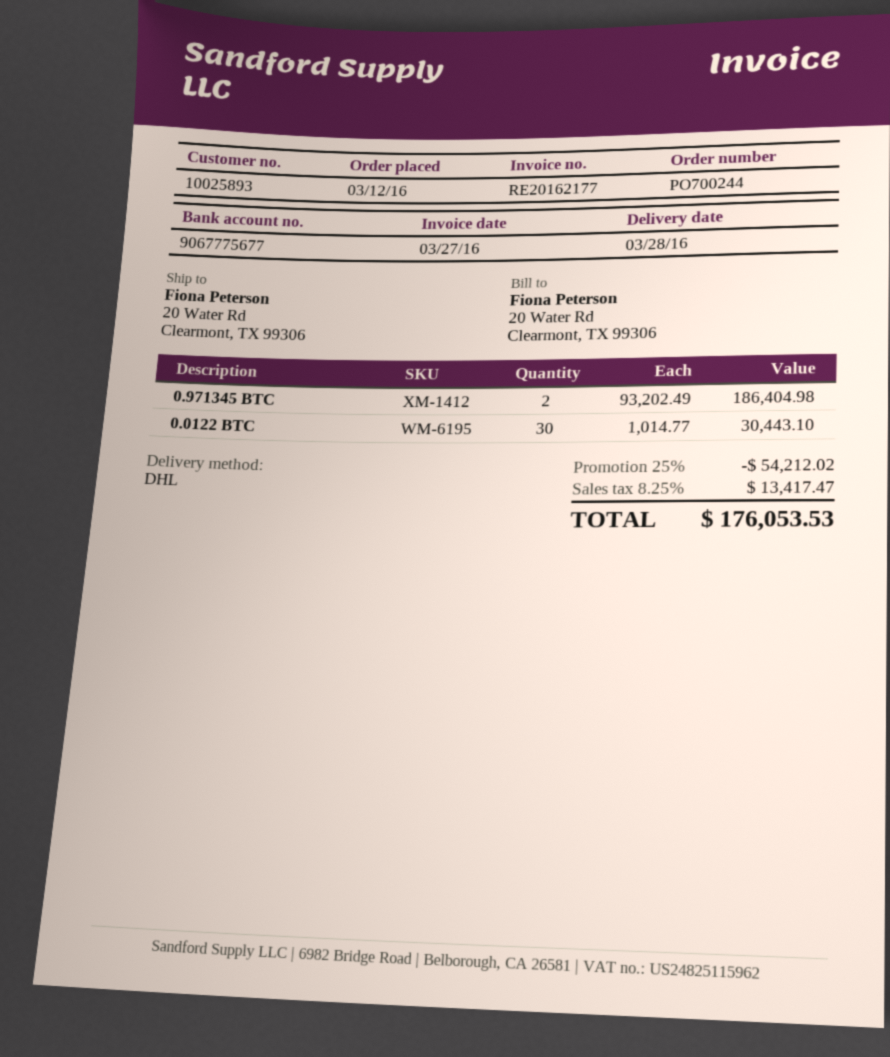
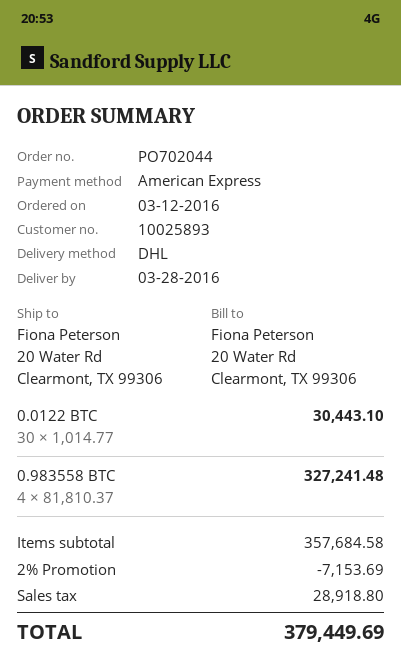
order number: PO700244 -> PO702044
0.971345 BTC: 2 x 93202.49 = 186404.98 -> none
0.983558 BTC: none -> 4 x 81810.37 = 327241.48
discount: 25% = 54212.02 -> 2% = 7153.69
tax: 13417.47 -> 28918.80
total: 176053.53 -> 379449.69

